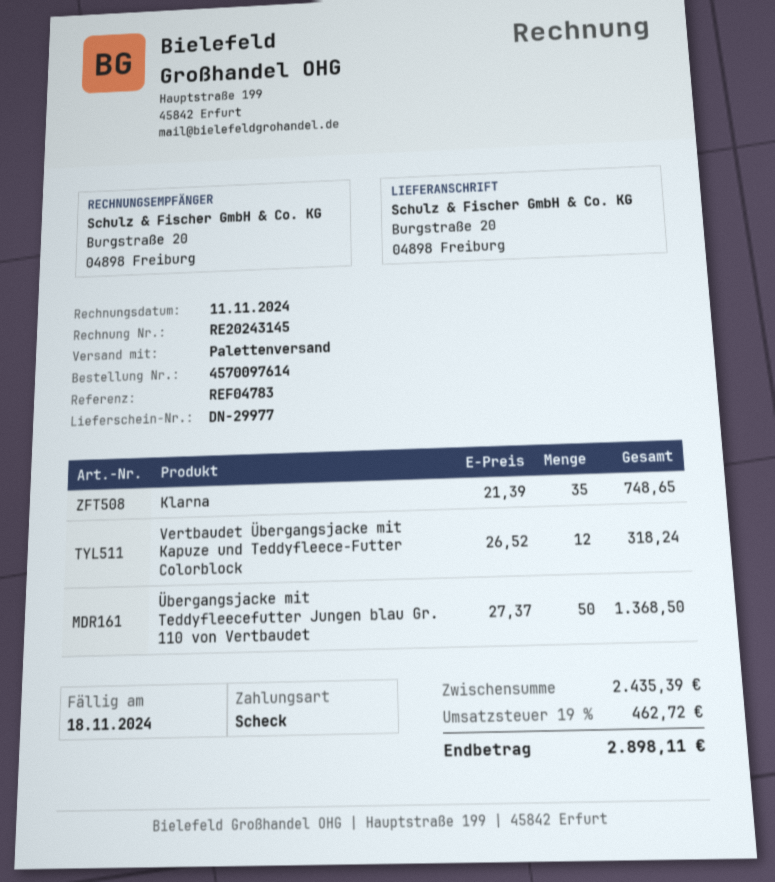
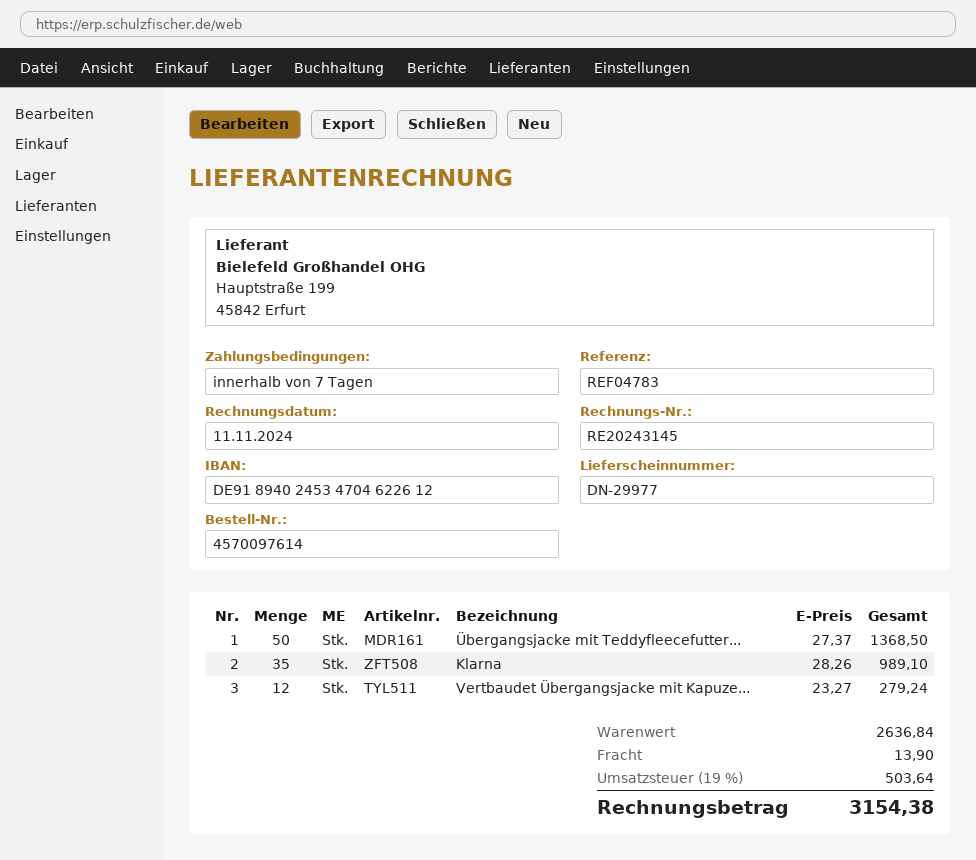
Klarna: 35 x 21.39 = 748.65 -> 35 x 28.26 = 989.10
Vertbaudet Übergangsjacke mit Kapuze und Teddyfleece-Futter Colorblock: 12 x 26.52 = 318.24 -> 12 x 23.27 = 279.24
subtotal: 2435.39 -> 2636.84
shipping: none -> 13.90
tax: 19% = 462.72 -> 19% = 503.64
total: 2898.11 -> 3154.38

